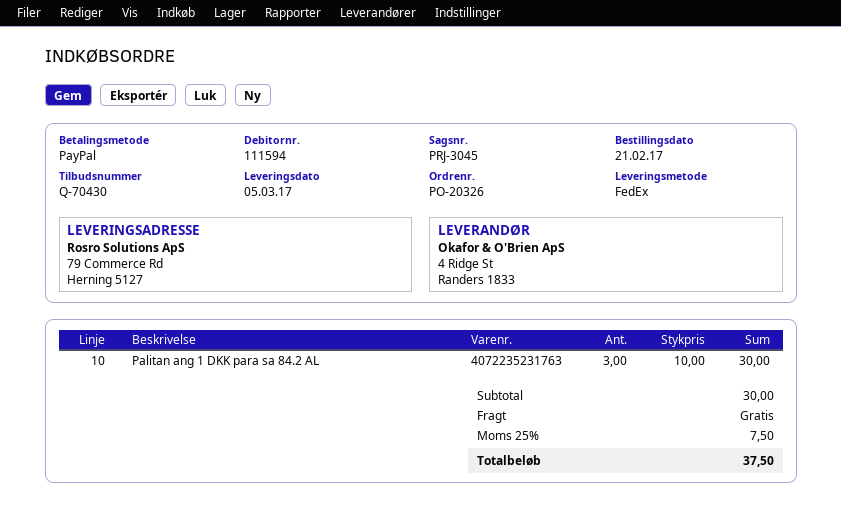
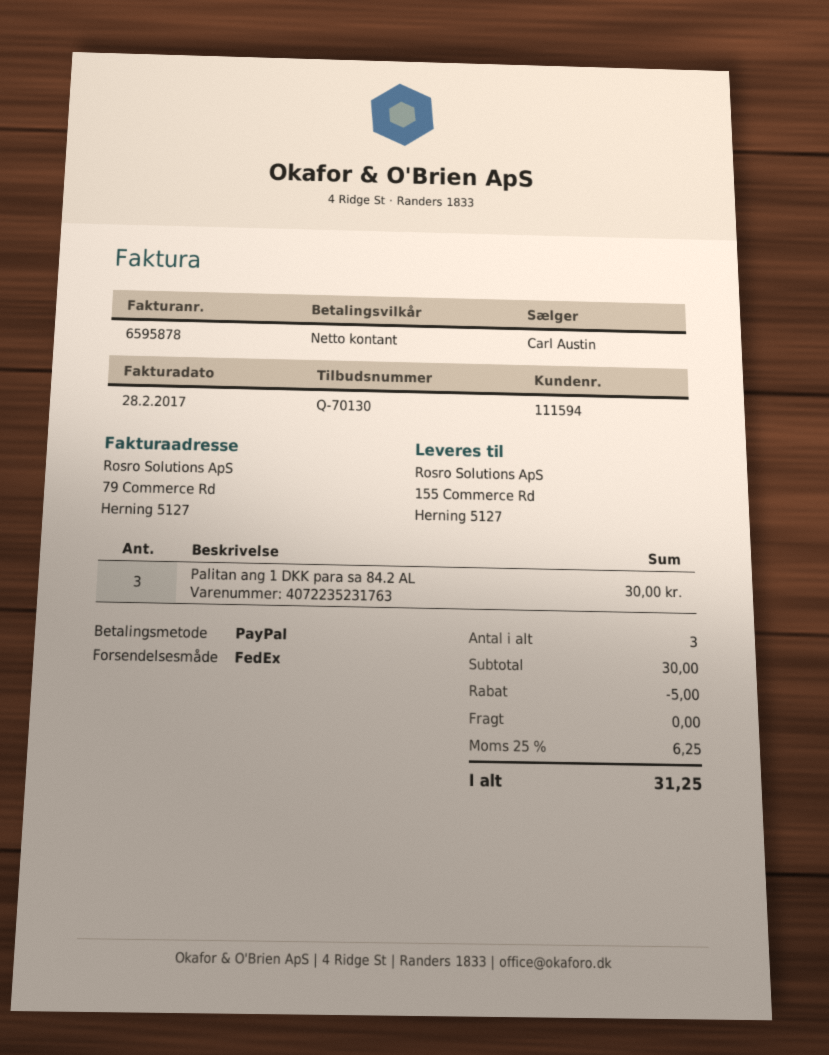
quote number: Q-70430 -> Q-70130
ship to: 79 Commerce Rd, Herning 5127 -> 155 Commerce Rd, Herning 5127
discount: none -> 5.00
tax: 25% = 7.50 -> 25% = 6.25
total: 37.50 -> 31.25

